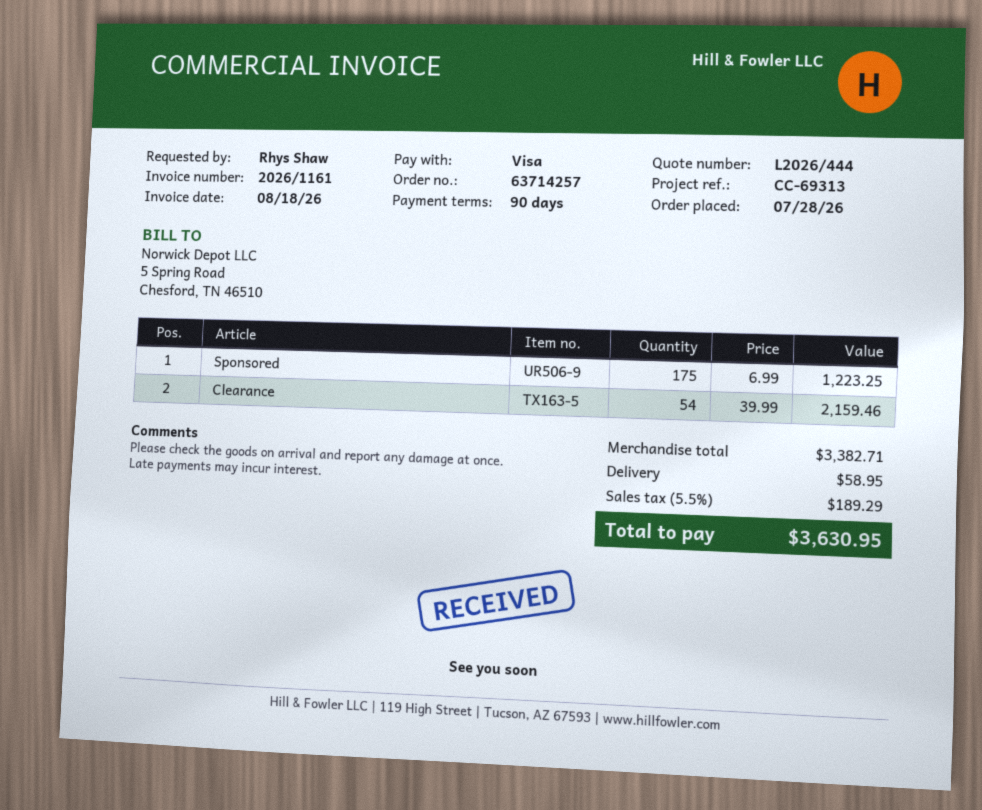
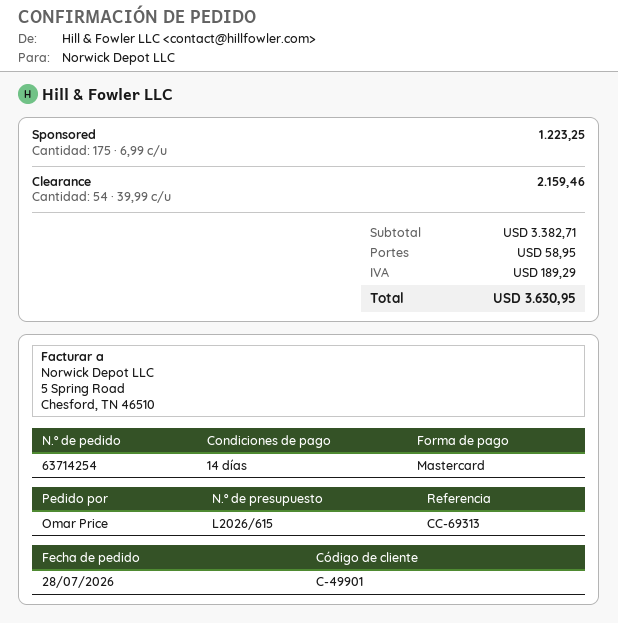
quote number: L2026/444 -> L2026/615
order number: 63714257 -> 63714254
payment terms: 90 days -> 14 days
ordered by: Rhys Shaw -> Omar Price
payment method: Visa -> Mastercard

